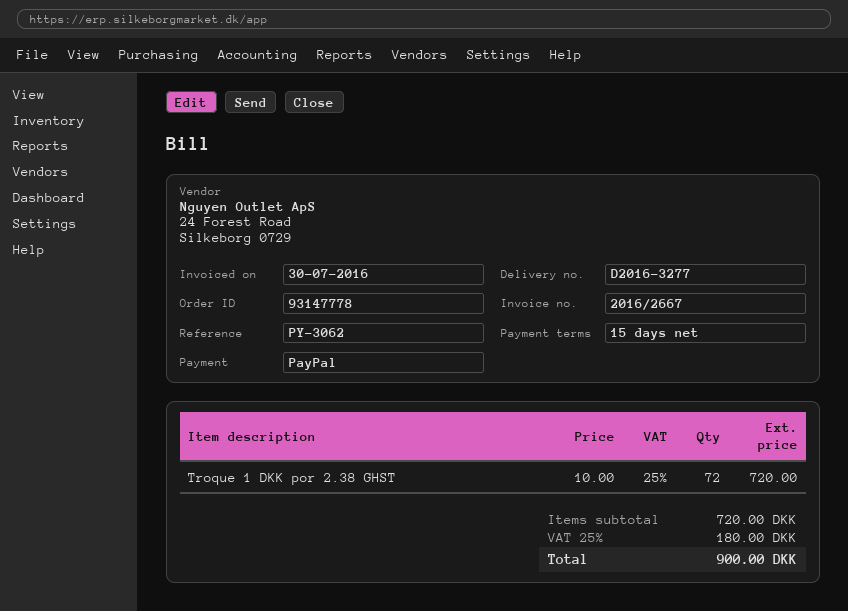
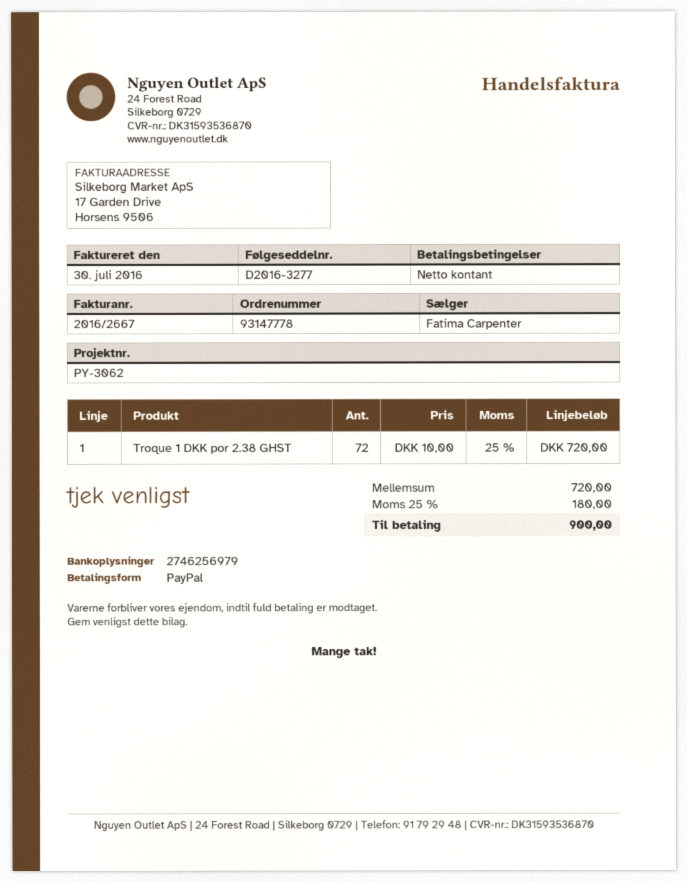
payment terms: 15 days -> on receipt

